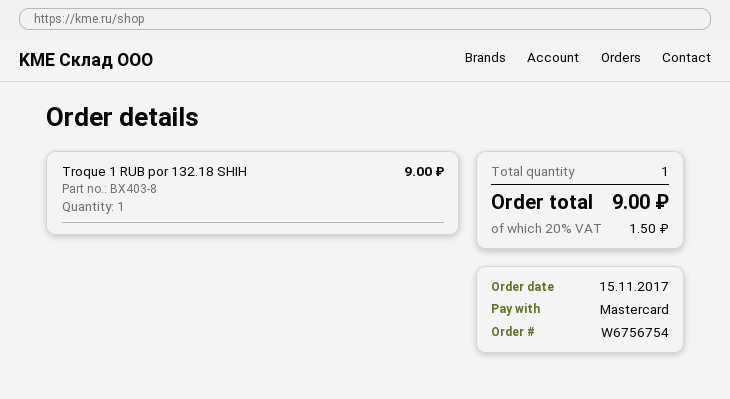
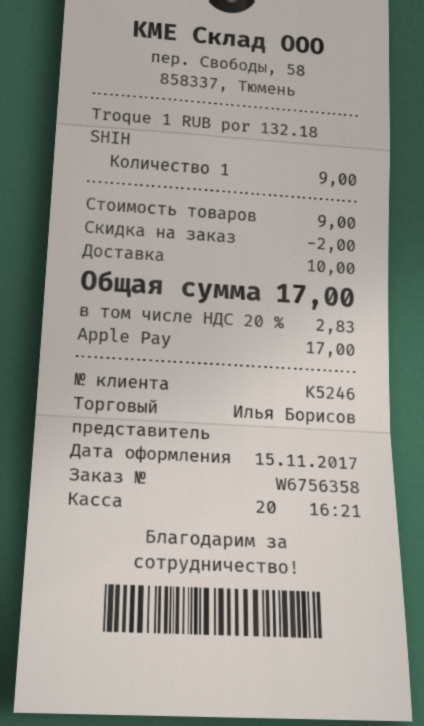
order number: W6756754 -> W6756358
payment method: Mastercard -> Apple Pay
discount: none -> 2.00
shipping: none -> 10.00
tax: 20% = 1.50 -> 20% = 2.83
total: 9.00 -> 17.00

